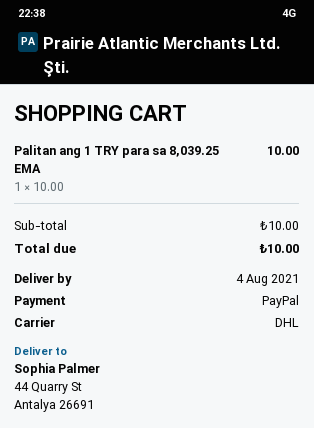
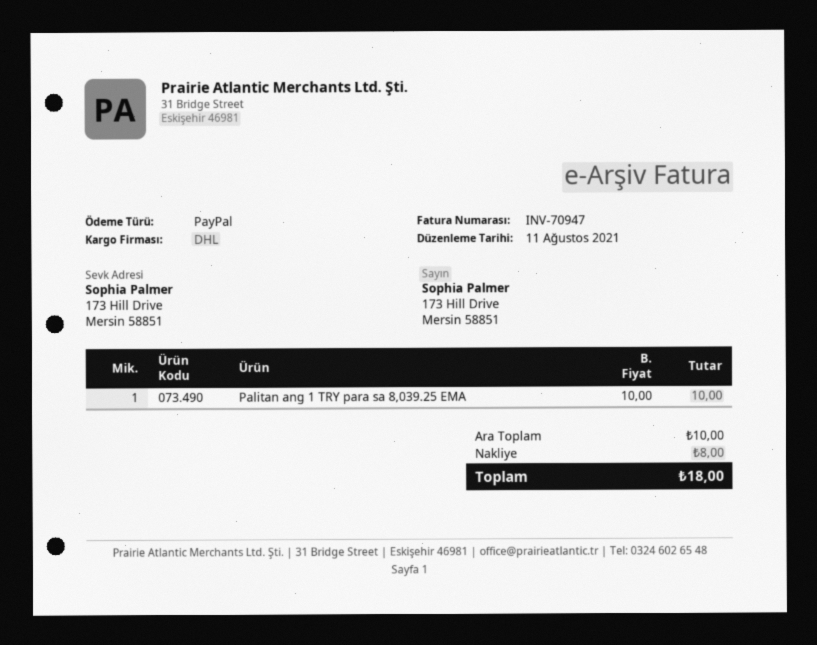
ship to: 44 Quarry St, Antalya 26691 -> 173 Hill Drive, Mersin 58851
shipping: none -> 8.00
total: 10.00 -> 18.00

